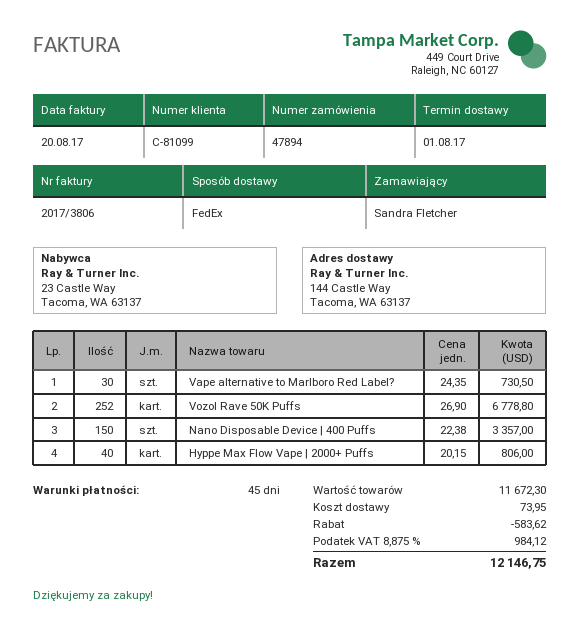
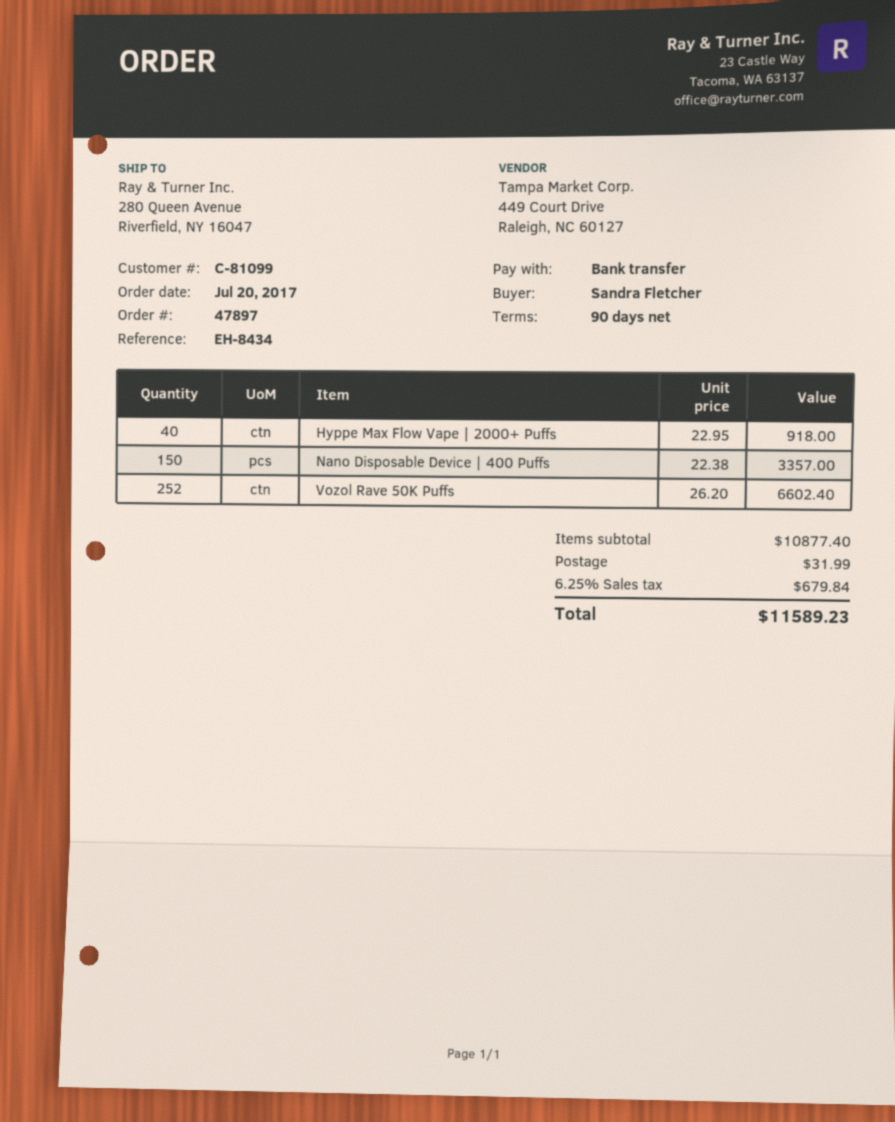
order number: 47894 -> 47897
payment terms: 45 days -> 90 days
ship to: 144 Castle Way, Tacoma, WA 63137 -> 280 Queen Avenue, Riverfield, NY 16047
Vape alternative to Marlboro Red Label?: 30 x 24.35 = 730.50 -> none
Vozol Rave 50K Puffs: 252 x 26.90 = 6778.80 -> 252 x 26.20 = 6602.40
Hyppe Max Flow Vape | 2000+ Puffs: 40 x 20.15 = 806.00 -> 40 x 22.95 = 918.00
subtotal: 11672.30 -> 10877.40
discount: 583.62 -> none
shipping: 73.95 -> 31.99
tax: 8.875% = 984.12 -> 6.25% = 679.84
total: 12146.75 -> 11589.23

